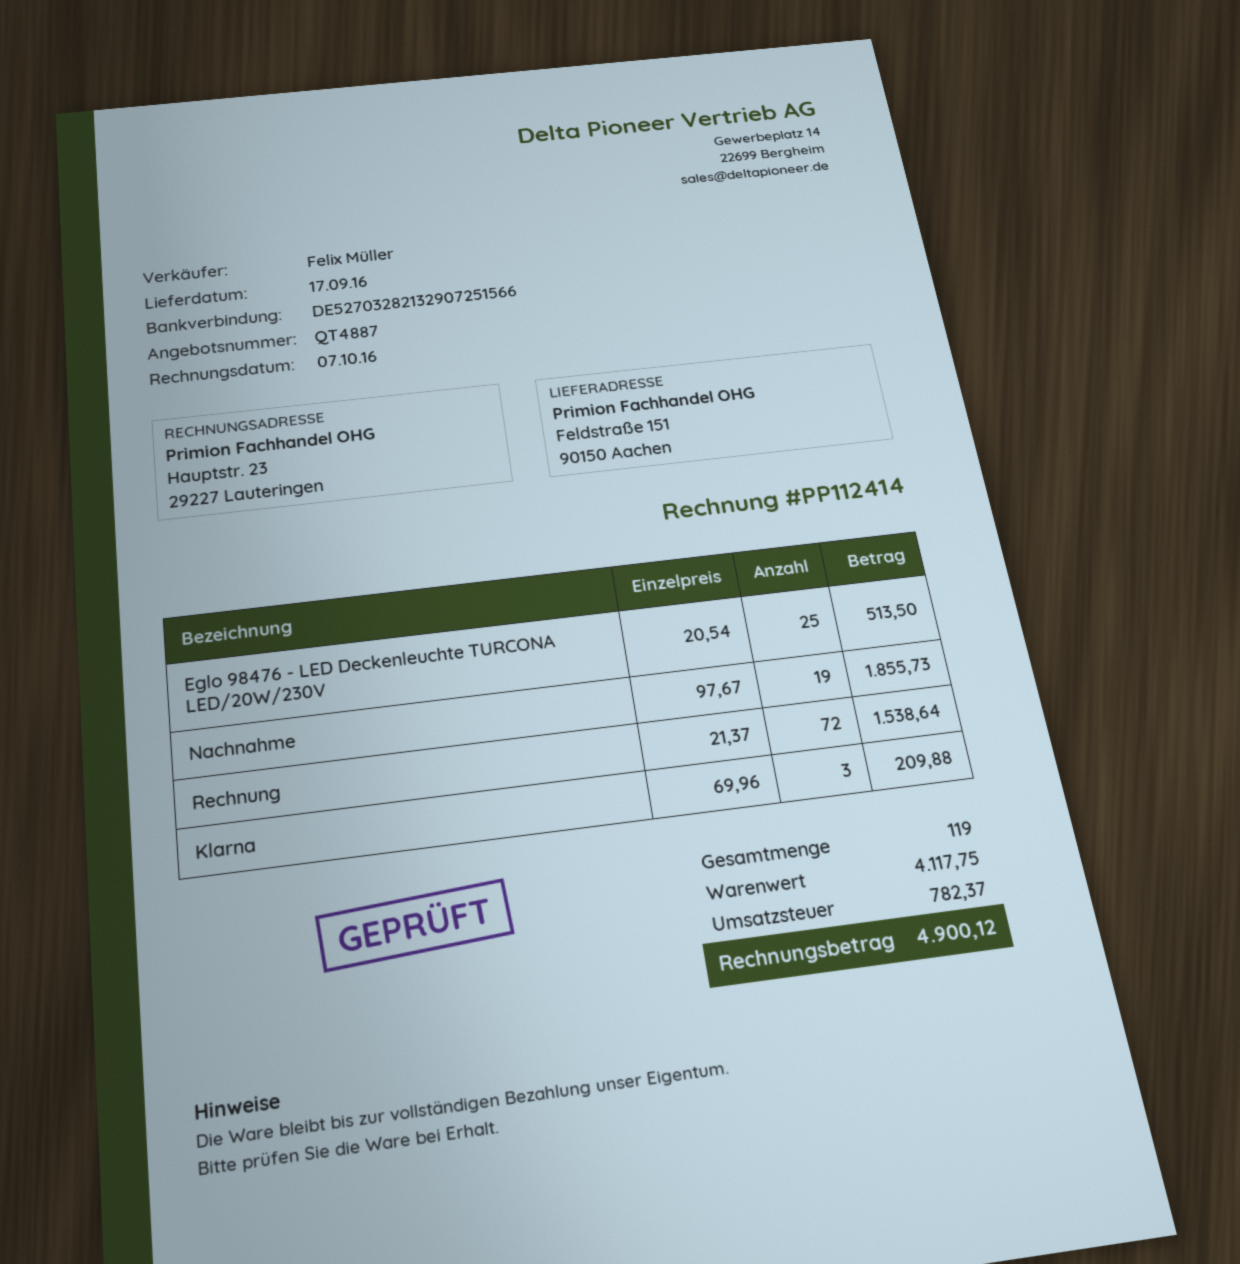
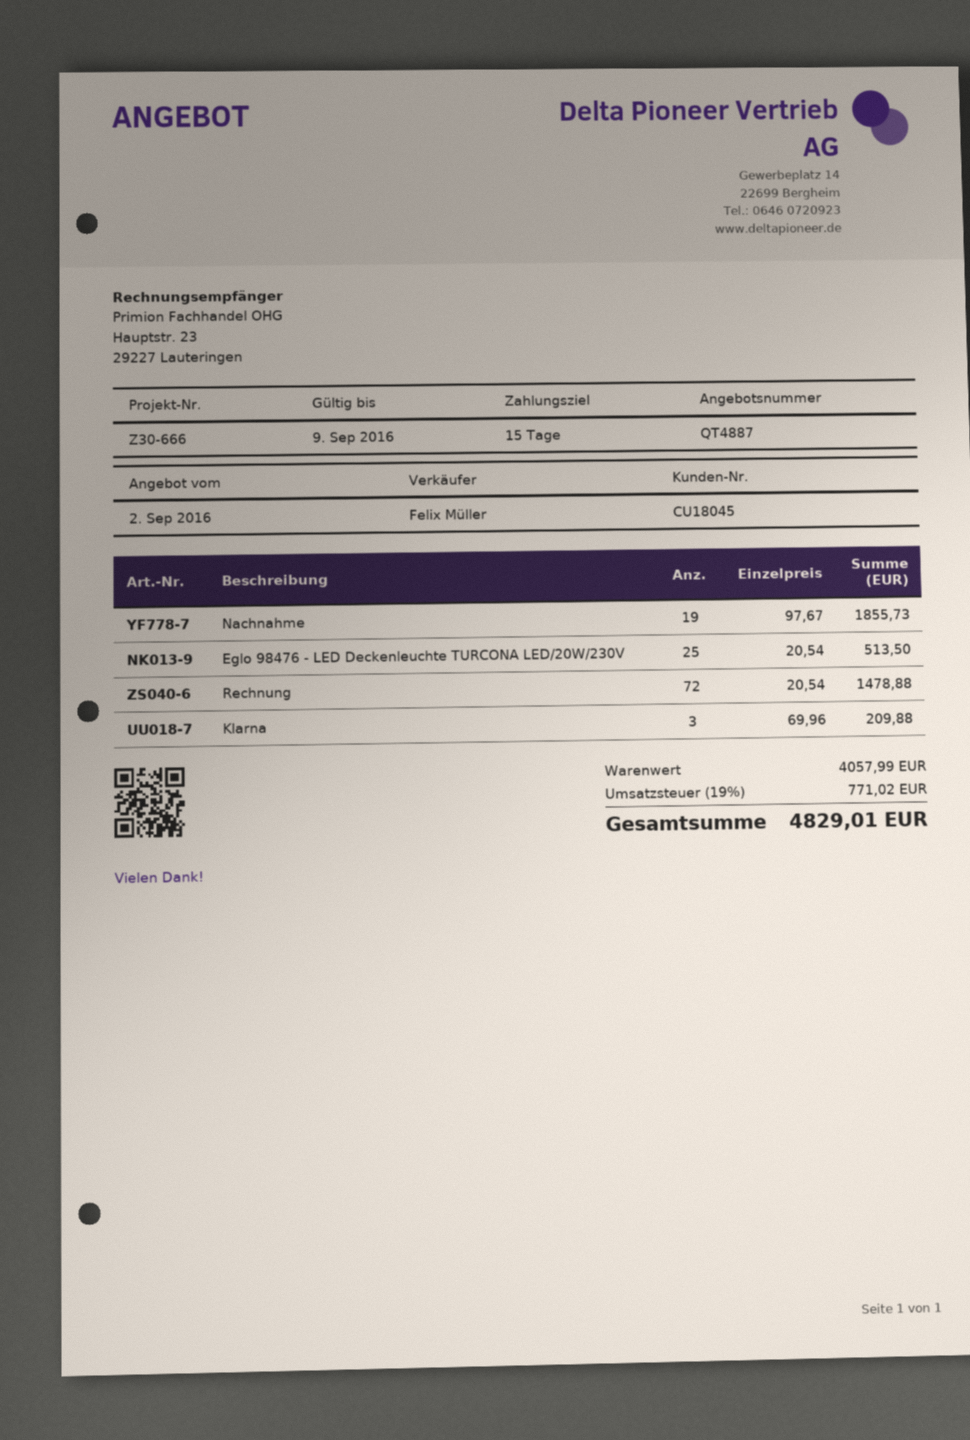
Rechnung: 72 x 21.37 = 1538.64 -> 72 x 20.54 = 1478.88
subtotal: 4117.75 -> 4057.99
tax: 782.37 -> 771.02
total: 4900.12 -> 4829.01

